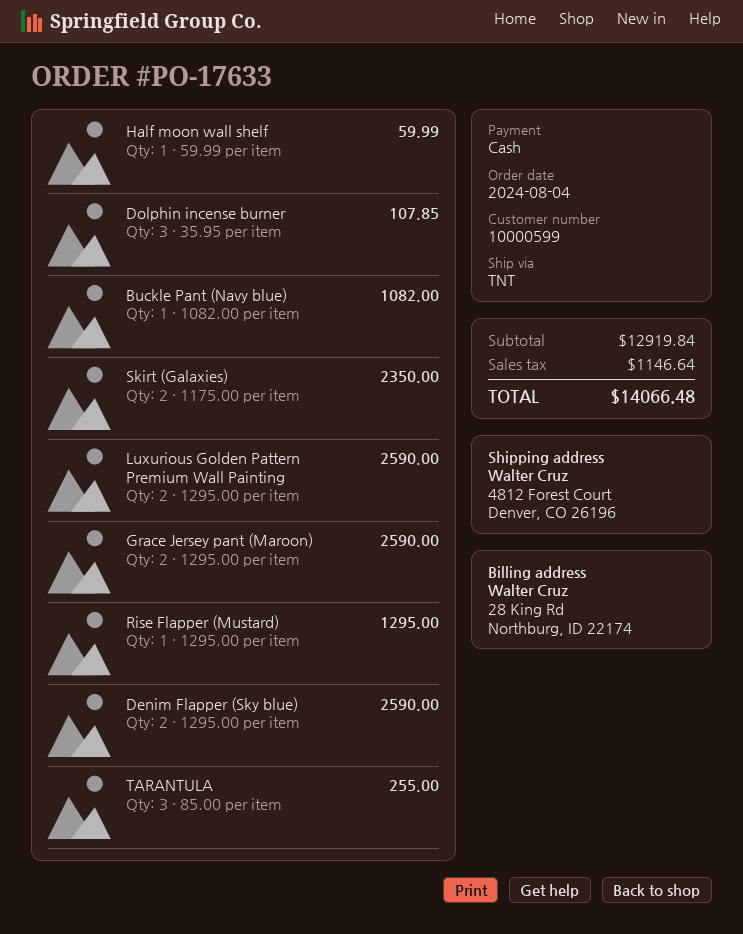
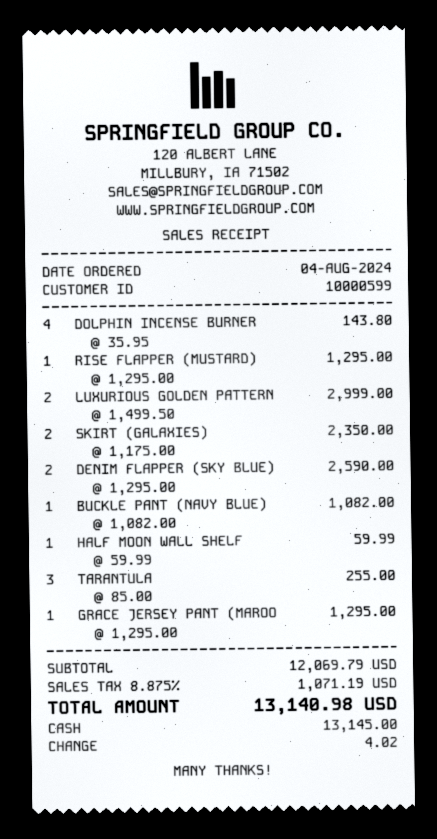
Dolphin incense burner: 3 x 35.95 = 107.85 -> 4 x 35.95 = 143.80
Luxurious Golden Pattern Premium Wall Painting: 2 x 1295.00 = 2590.00 -> 2 x 1499.50 = 2999.00
Grace Jersey pant (Maroon): 2 x 1295.00 = 2590.00 -> 1 x 1295.00 = 1295.00
subtotal: 12919.84 -> 12069.79
tax: 1146.64 -> 1071.19
total: 14066.48 -> 13140.98

